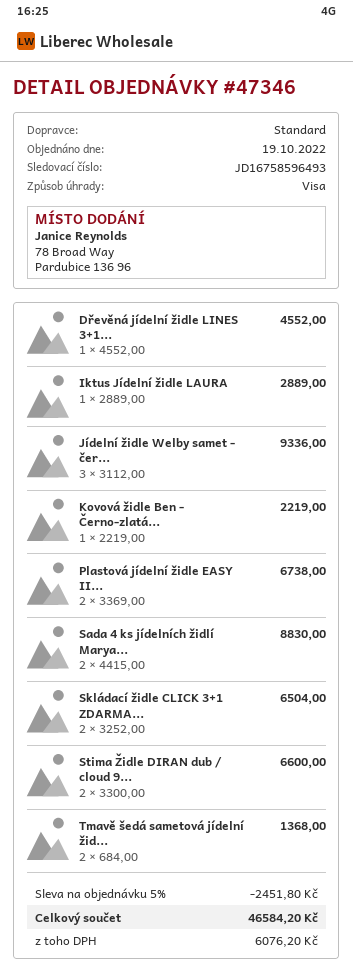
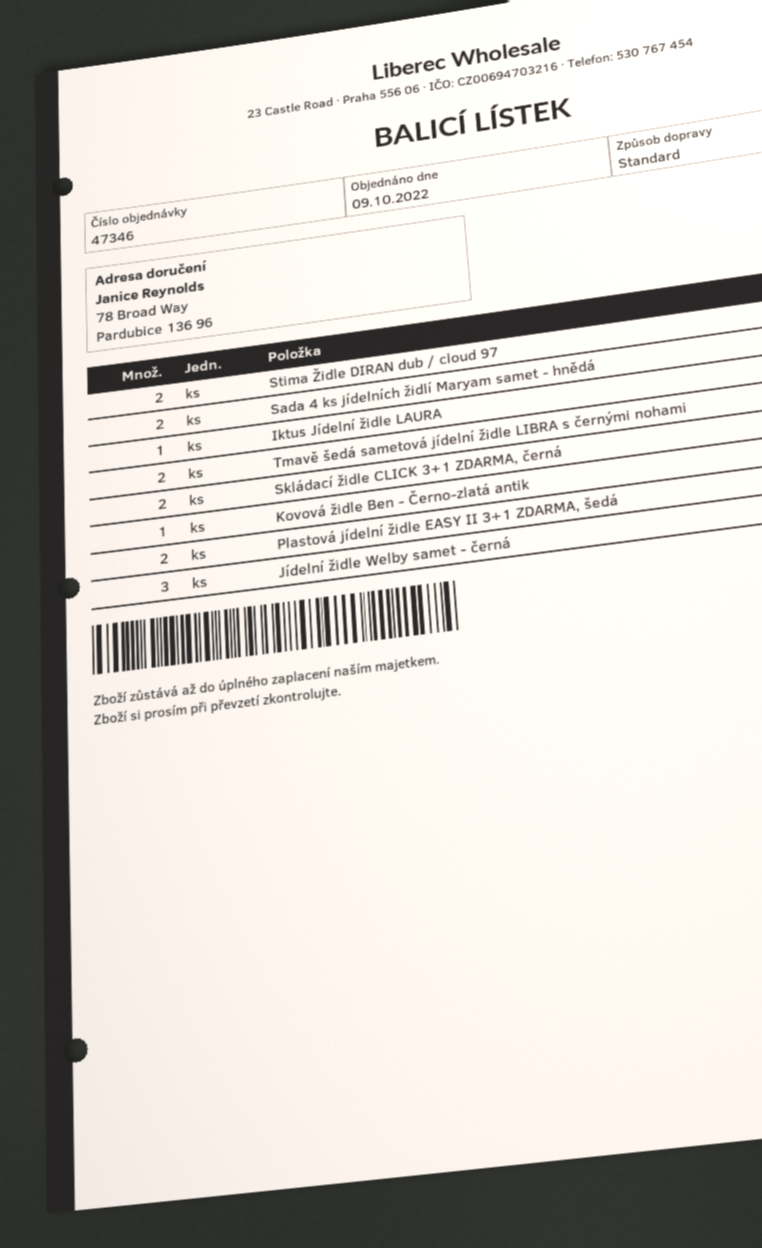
order date: 2022-10-19 -> 2022-10-09
Dřevěná jídelní židle LINES 3+1...: 1 -> none

